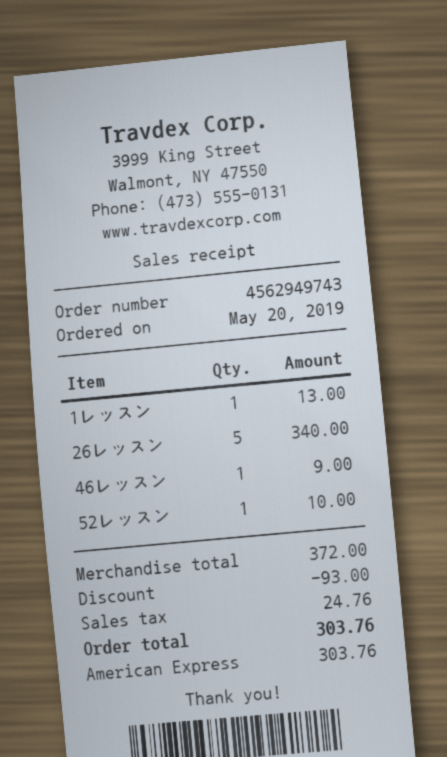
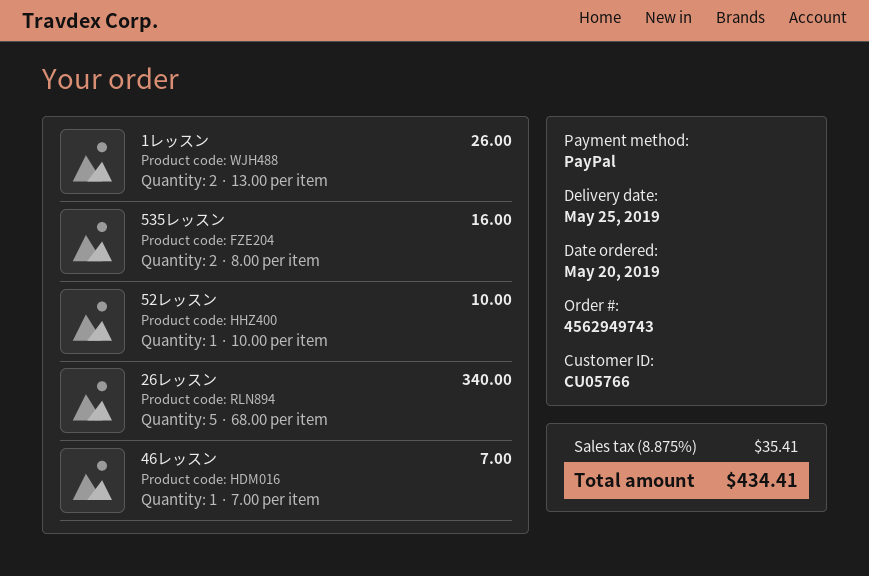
payment method: American Express -> PayPal
1レッスン: 1 for 13.00 -> 2 for 26.00
46レッスン: 1 for 9.00 -> 1 for 7.00
535レッスン: none -> 2 for 16.00
discount: 93.00 -> none
tax: 24.76 -> 35.41
total: 303.76 -> 434.41

